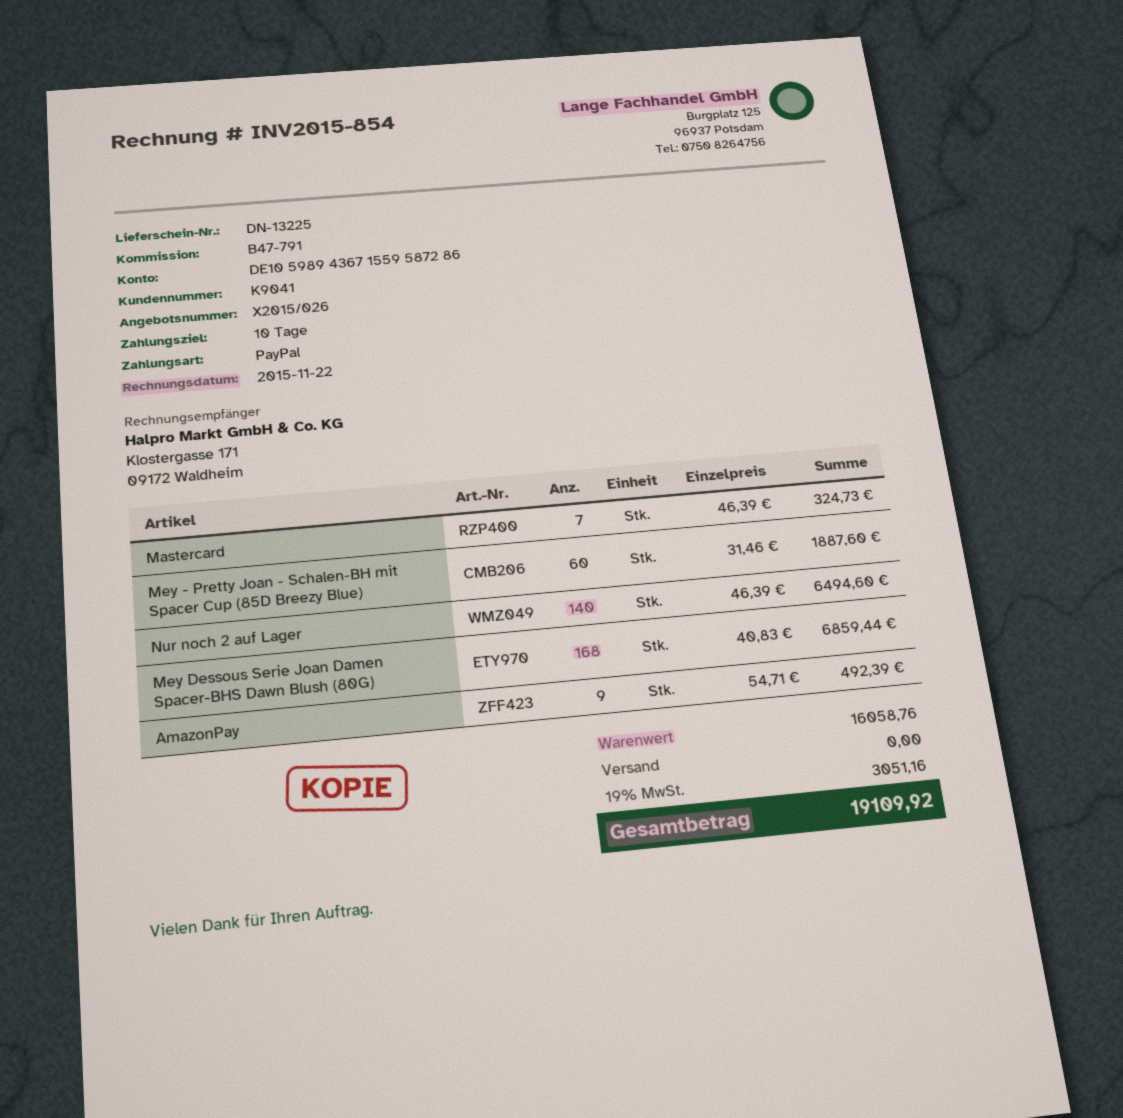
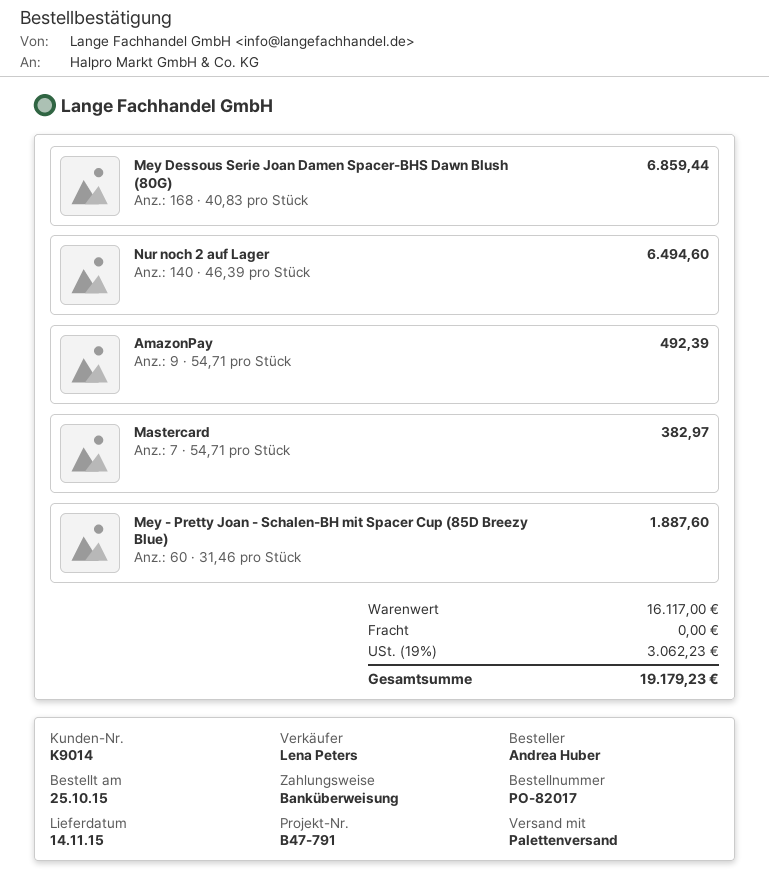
customer number: K9041 -> K9014
payment method: PayPal -> bank transfer
Mastercard: 7 x 46.39 = 324.73 -> 7 x 54.71 = 382.97
subtotal: 16058.76 -> 16117.00
tax: 19% = 3051.16 -> 19% = 3062.23
total: 19109.92 -> 19179.23

